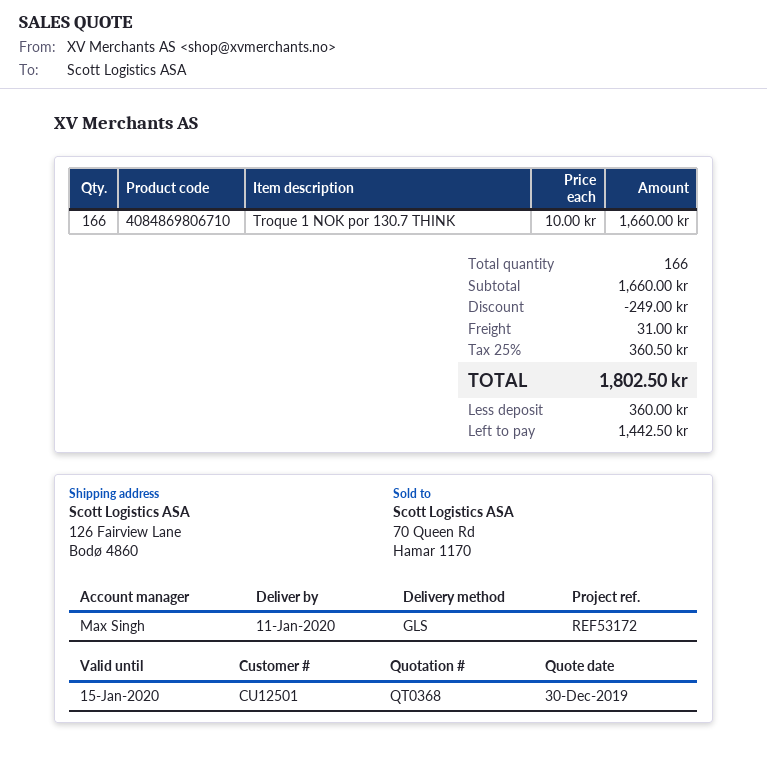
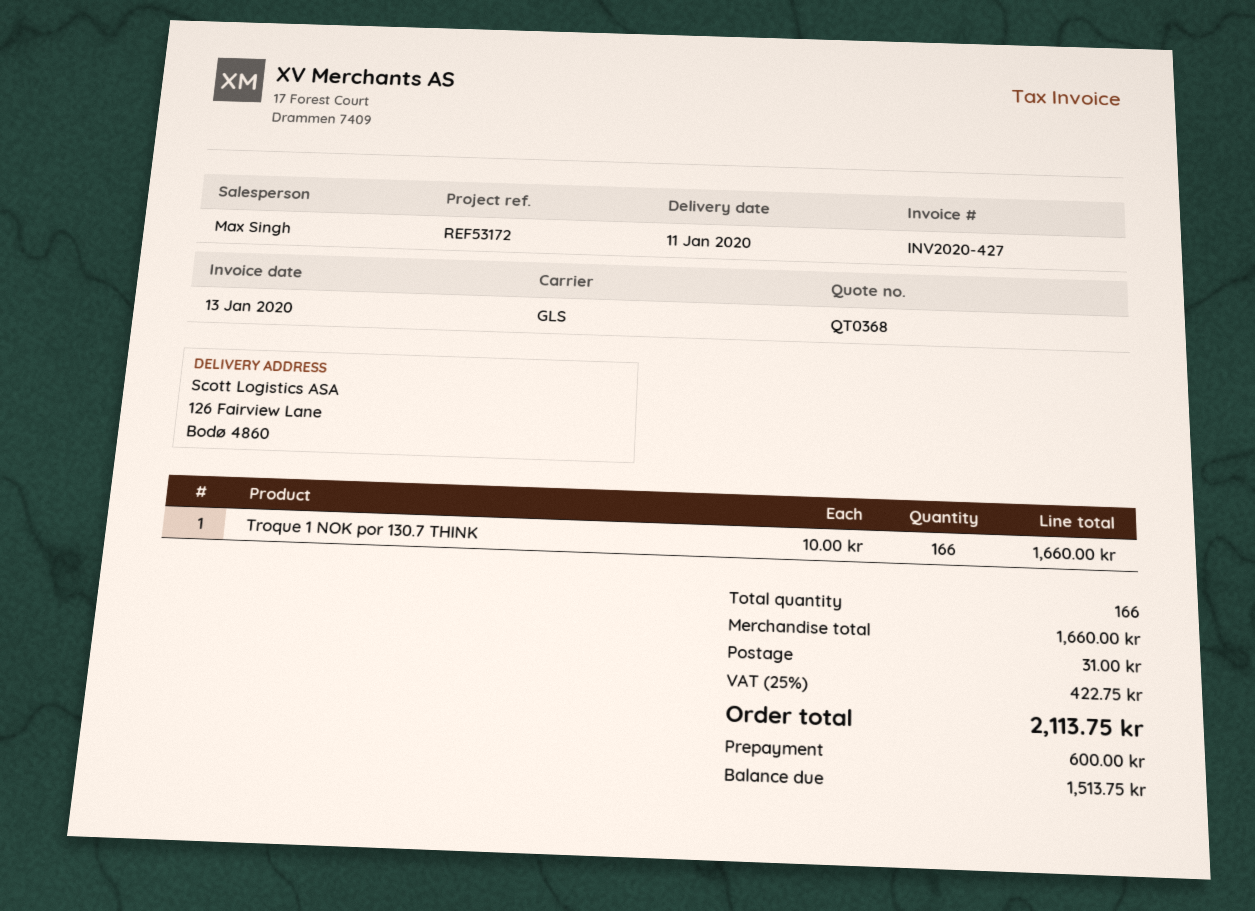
discount: 249.00 -> none
tax: 25% = 360.50 -> 25% = 422.75
total: 1802.50 -> 2113.75
deposit: 360.00 -> 600.00
balance: 1442.50 -> 1513.75

